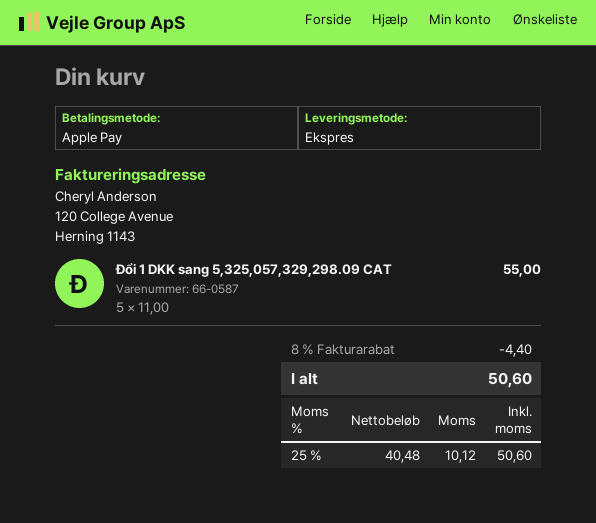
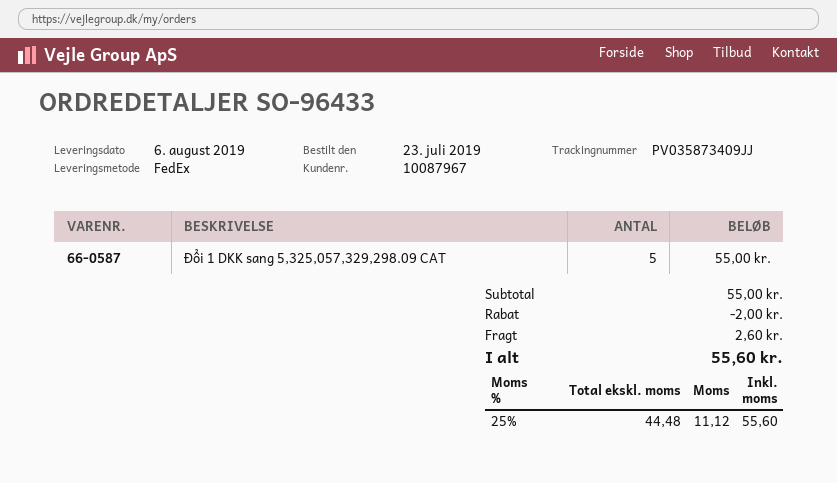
shipping method: express -> FedEx
discount: 4.40 -> 2.00
shipping: none -> 2.60
net: 40.48 -> 44.48
tax: 25% = 10.12 -> 25% = 11.12
total: 50.60 -> 55.60

